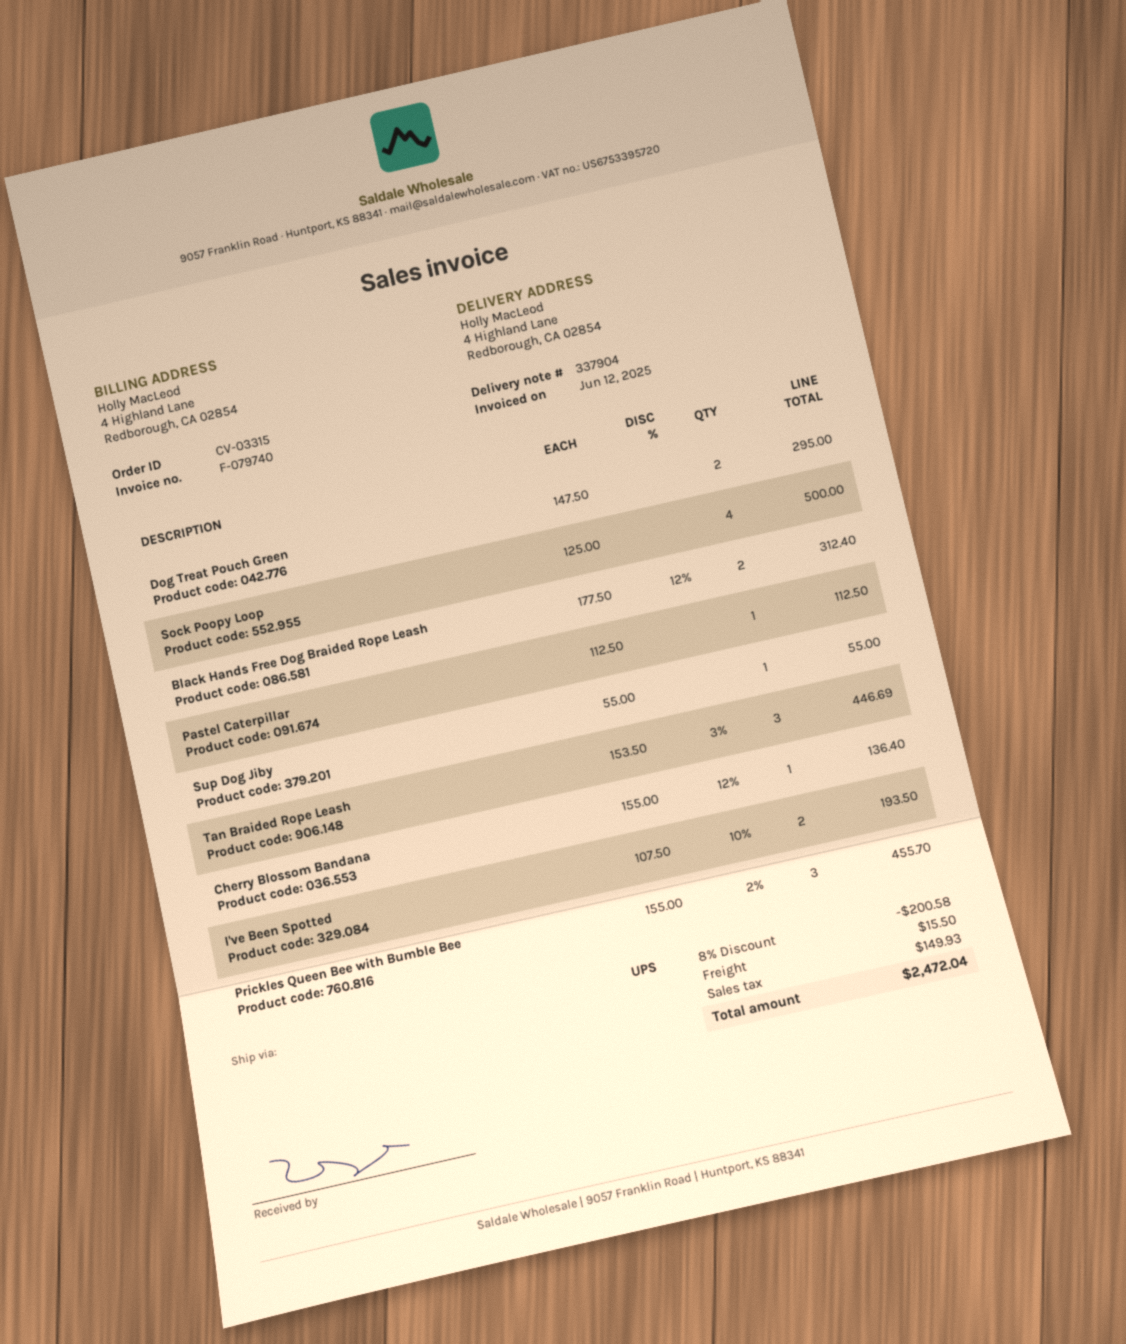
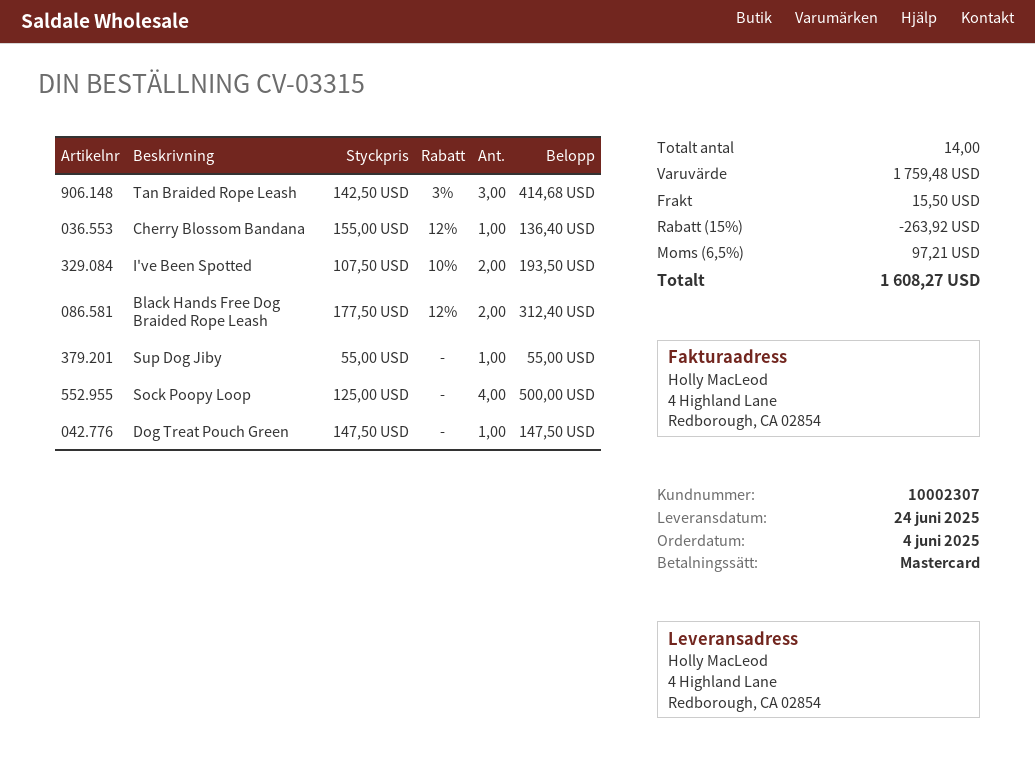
Dog Treat Pouch Green: 2 x 147.50 = 295.00 -> 1 x 147.50 = 147.50
Pastel Caterpillar: 1 x 112.50 = 112.50 -> none
Tan Braided Rope Leash: 3 x 153.50 - 3% = 446.69 -> 3 x 142.50 - 3% = 414.68
Prickles Queen Bee with Bumble Bee: 3 x 155.00 - 2% = 455.70 -> none
discount: 8% = 200.58 -> 15% = 263.92
tax: 149.93 -> 97.21
total: 2472.04 -> 1608.27

